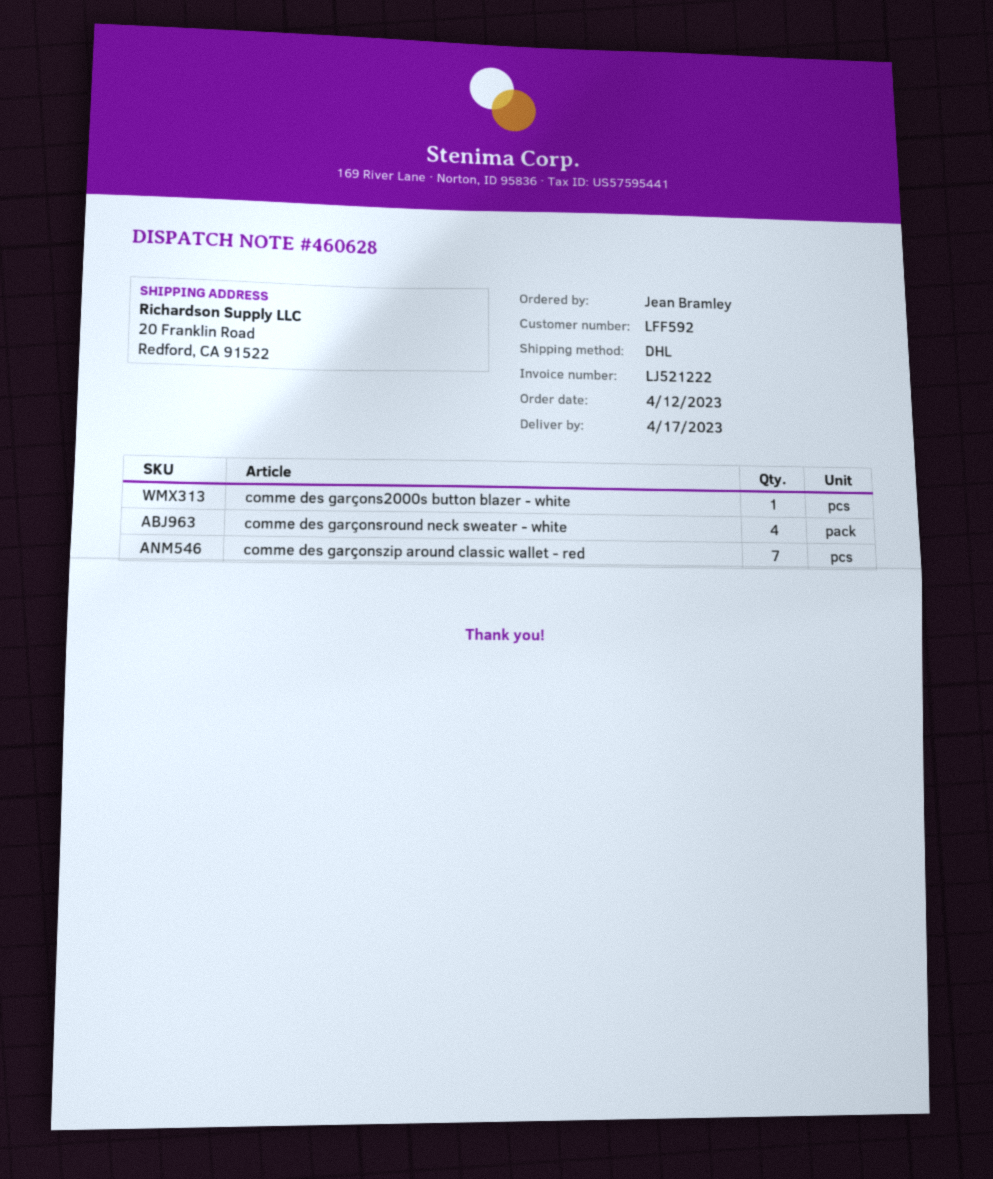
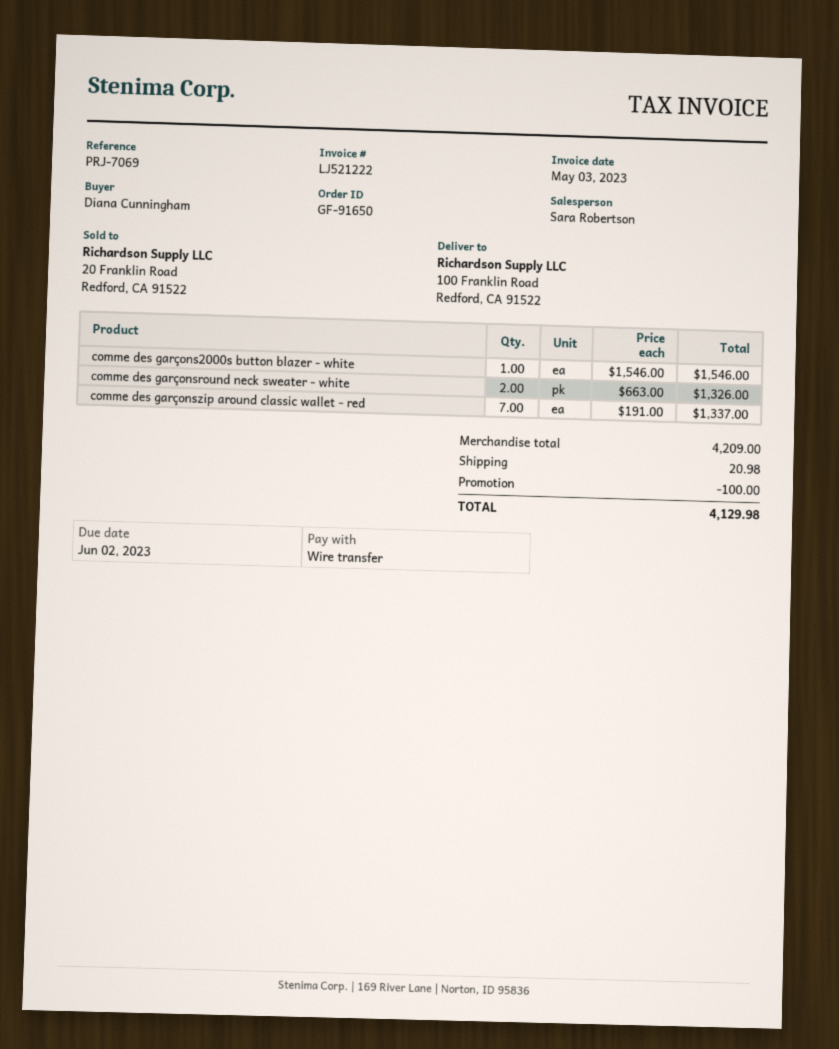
ordered by: Jean Bramley -> Diana Cunningham
ship to: 20 Franklin Road, Redford, CA 91522 -> 100 Franklin Road, Redford, CA 91522
comme des garçonsround neck sweater - white: 4 -> 2

